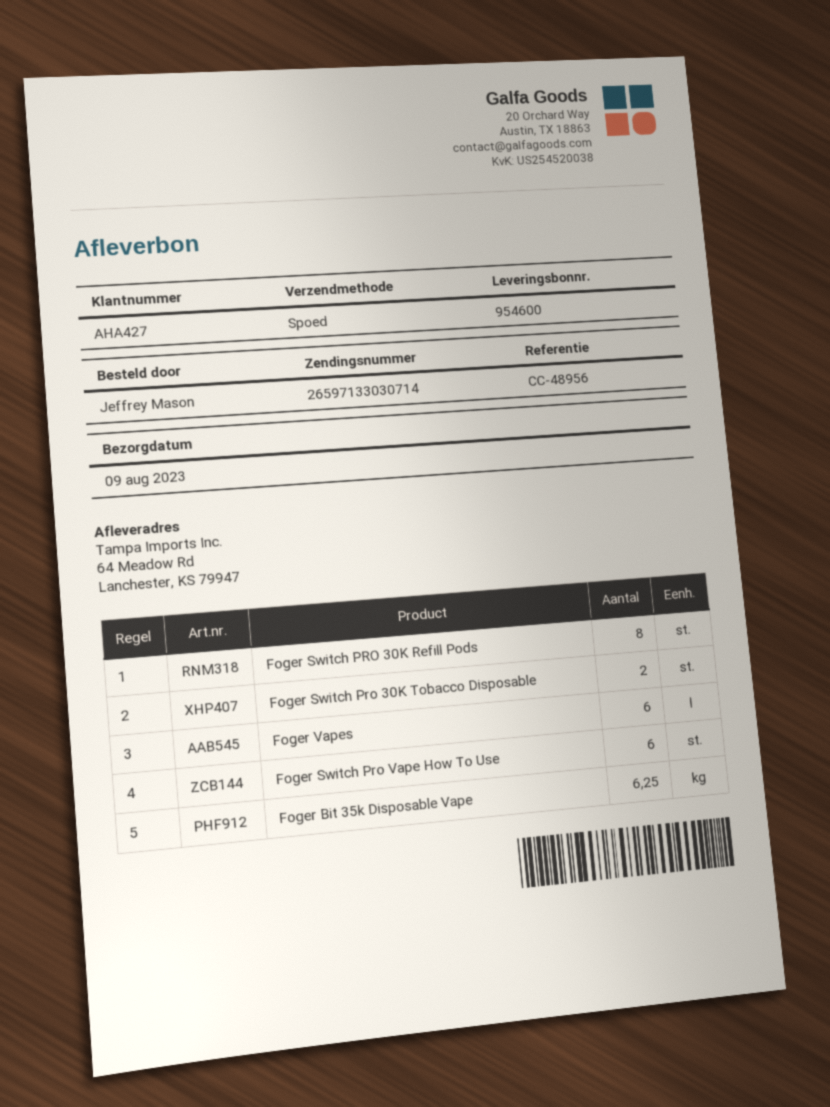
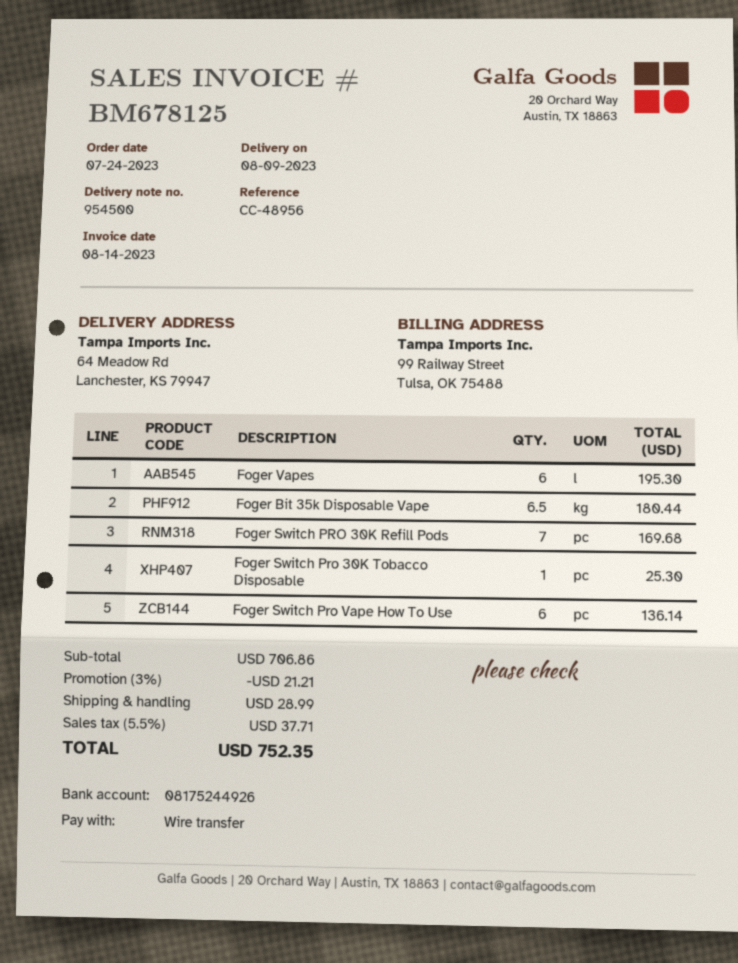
delivery note number: 954600 -> 954500
Foger Switch PRO 30K Refill Pods: 8 -> 7
Foger Switch Pro 30K Tobacco Disposable: 2 -> 1
Foger Bit 35k Disposable Vape: 6.25 -> 6.5

